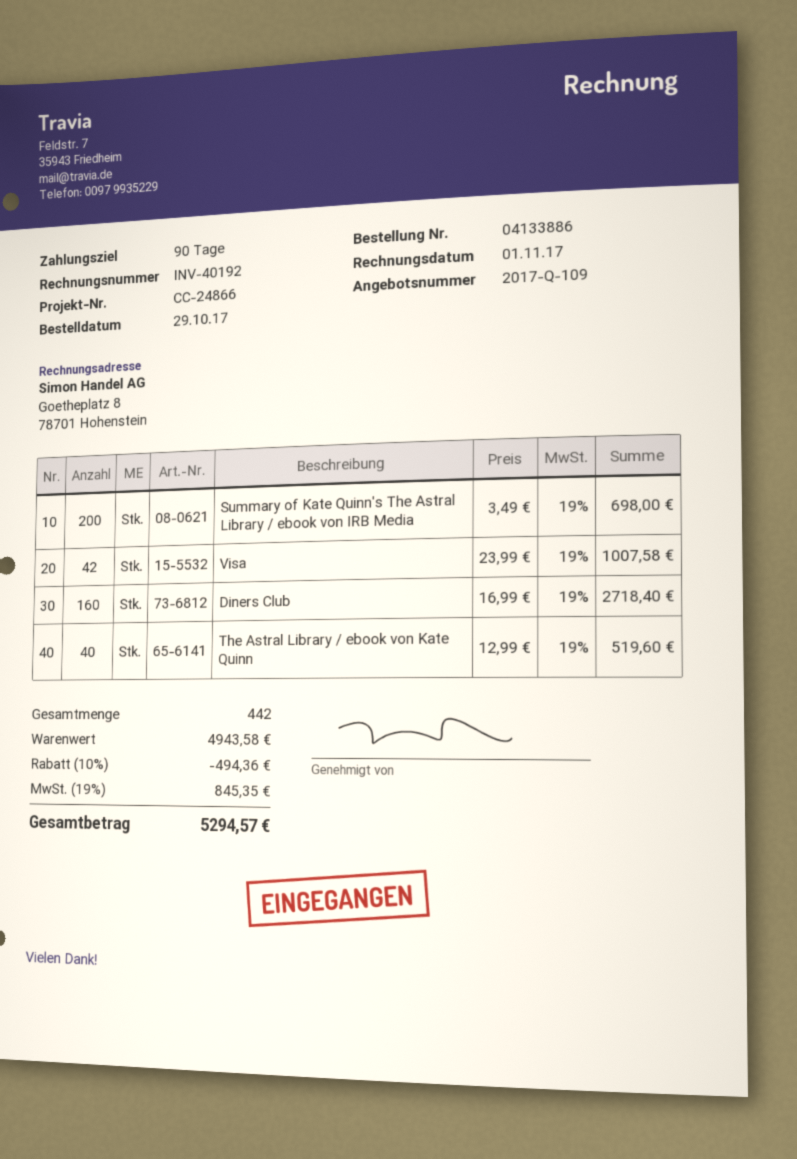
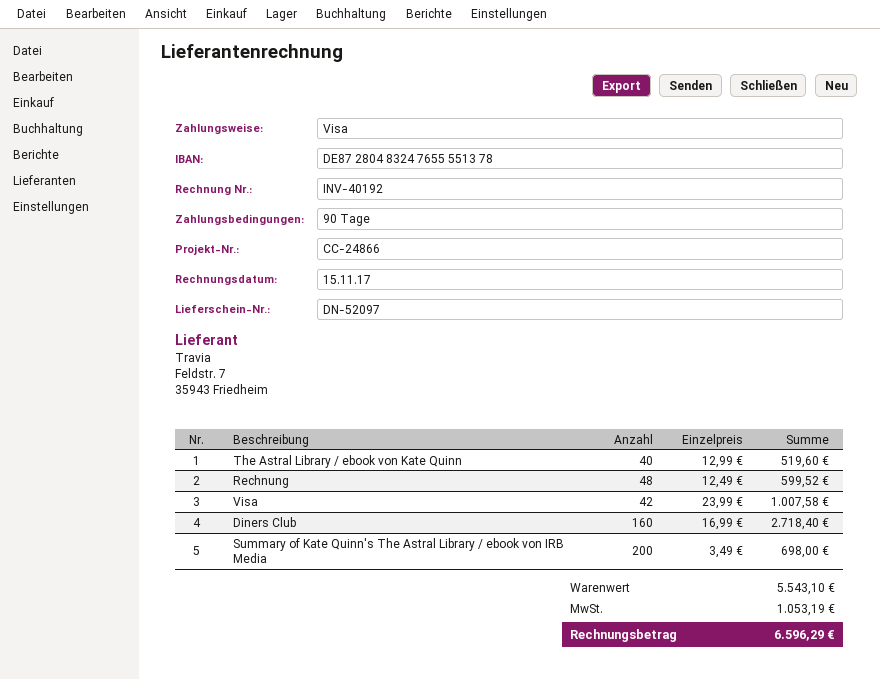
invoice date: 2017-11-01 -> 2017-11-15
Rechnung: none -> 48 x 12.49 = 599.52
subtotal: 4943.58 -> 5543.10
discount: 10% = 494.36 -> none
tax: 845.35 -> 1053.19
total: 5294.57 -> 6596.29

